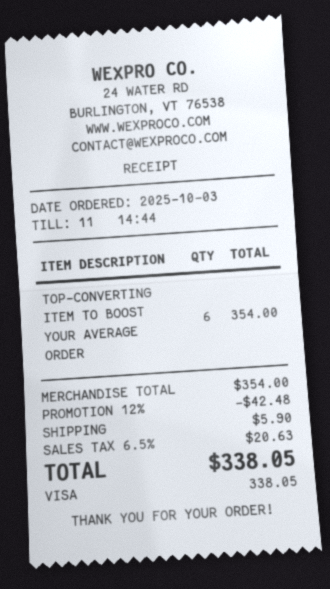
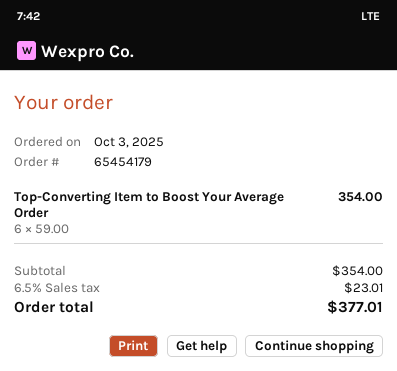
discount: 12% = 42.48 -> none
shipping: 5.90 -> none
tax: 6.5% = 20.63 -> 6.5% = 23.01
total: 338.05 -> 377.01

